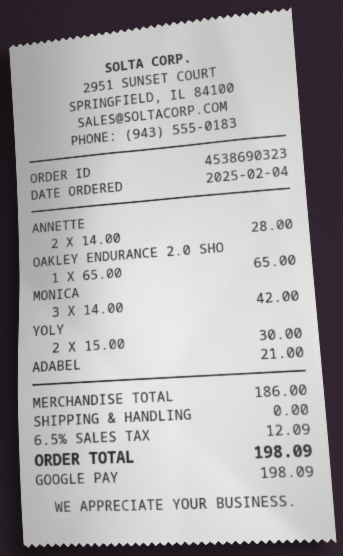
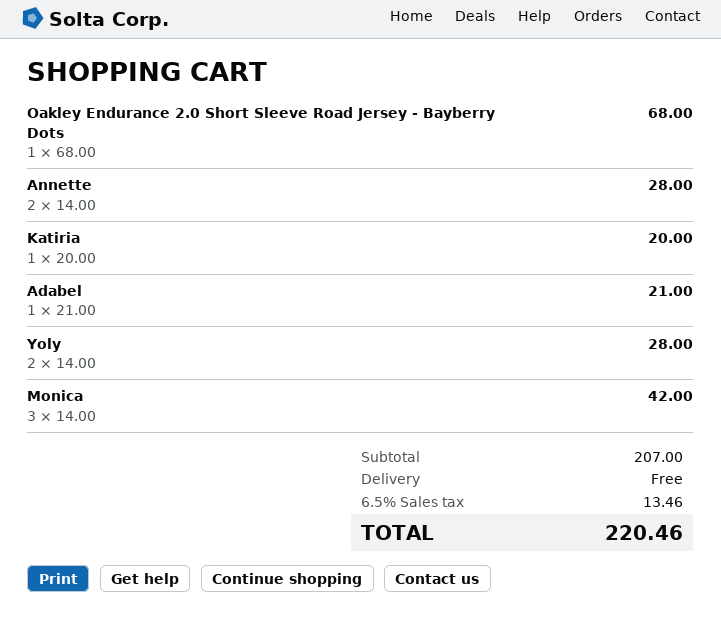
OAKLEY ENDURANCE 2.0 SHO: 1 x 65.00 = 65.00 -> 1 x 68.00 = 68.00
YOLY: 2 x 15.00 = 30.00 -> 2 x 14.00 = 28.00
Katiria: none -> 1 x 20.00 = 20.00
subtotal: 186.00 -> 207.00
tax: 6.5% = 12.09 -> 6.5% = 13.46
total: 198.09 -> 220.46

